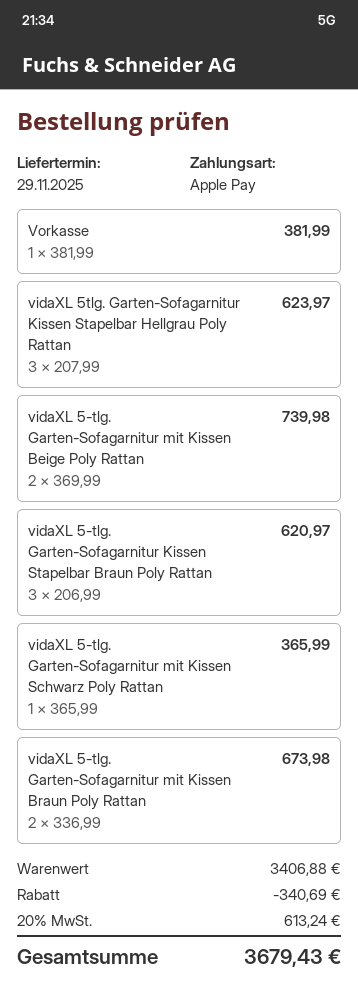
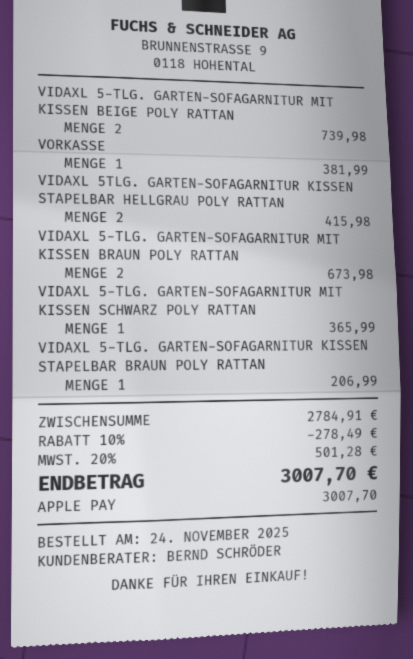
vidaXL 5tlg. Garten-Sofagarnitur Kissen Stapelbar Hellgrau Poly Rattan: 3 for 623.97 -> 2 for 415.98
vidaXL 5-tlg. Garten-Sofagarnitur Kissen Stapelbar Braun Poly Rattan: 3 for 620.97 -> 1 for 206.99
subtotal: 3406.88 -> 2784.91
discount: 340.69 -> 278.49
tax: 20% = 613.24 -> 20% = 501.28
total: 3679.43 -> 3007.70

